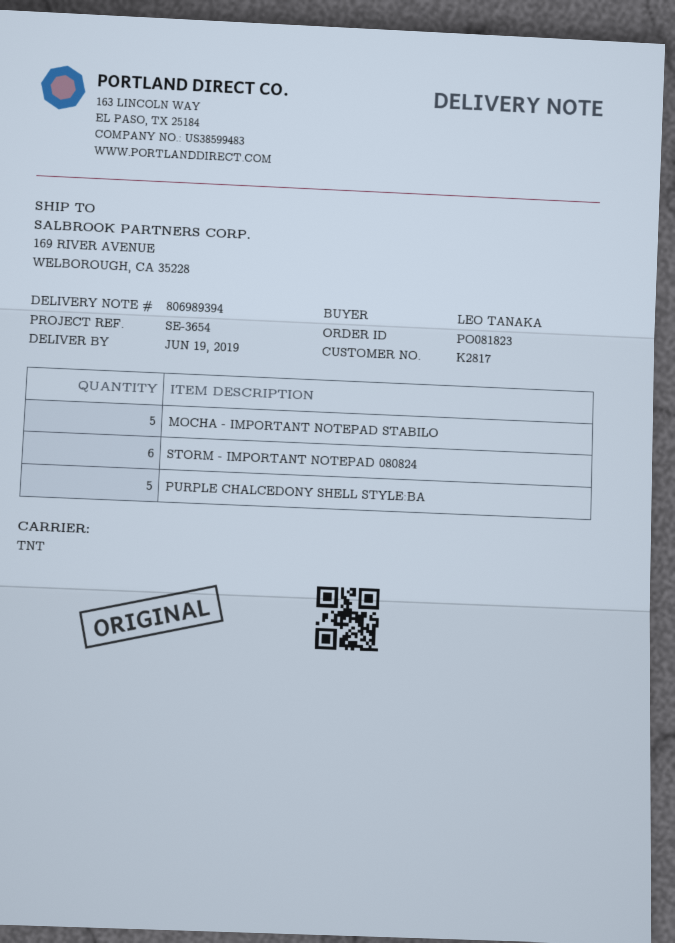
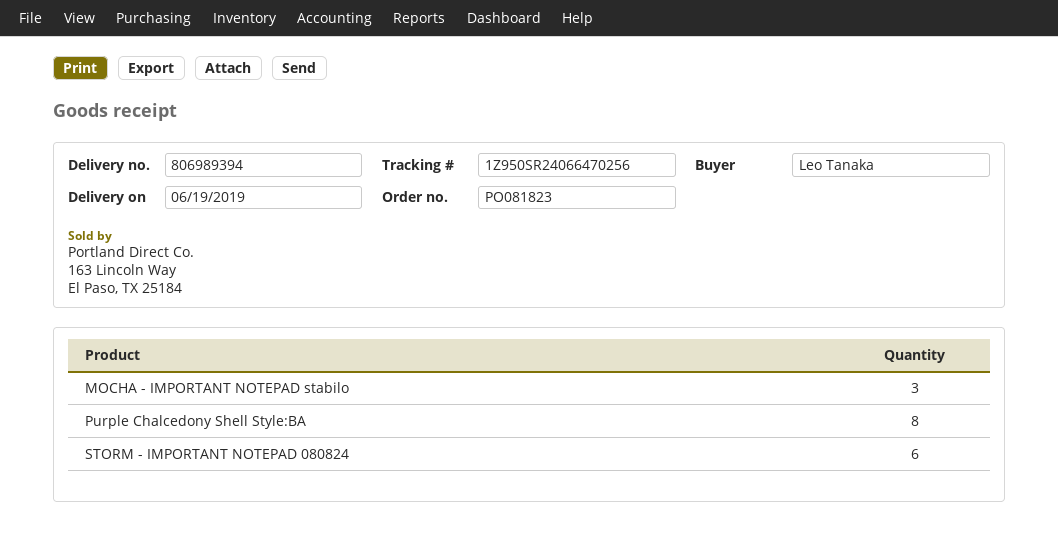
MOCHA - IMPORTANT NOTEPAD STABILO: 5 -> 3
PURPLE CHALCEDONY SHELL STYLE:BA: 5 -> 8

